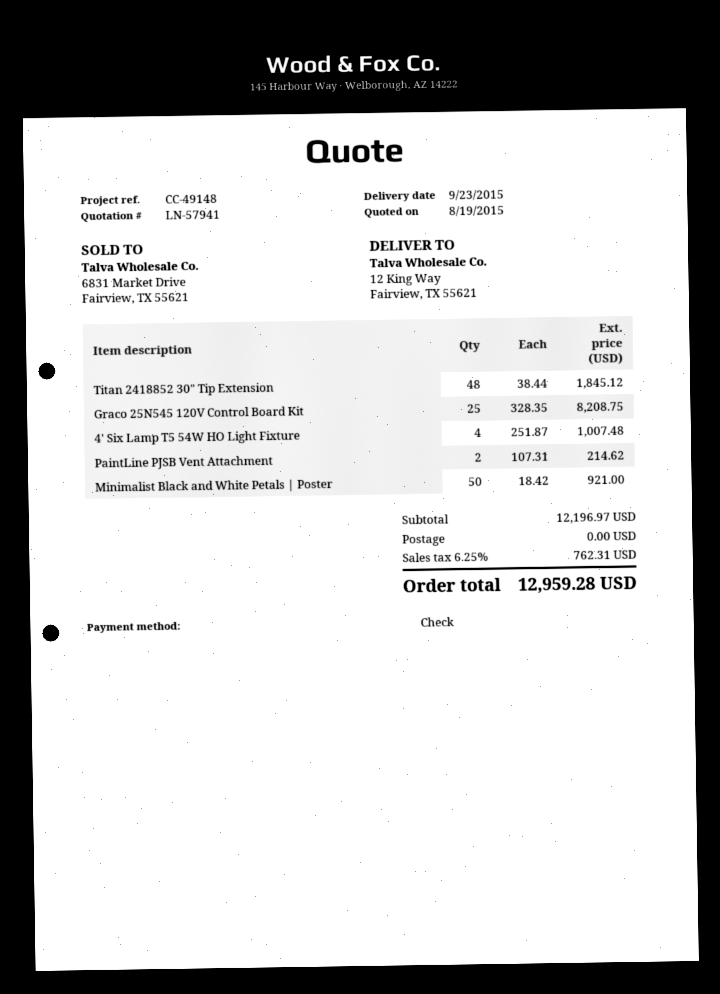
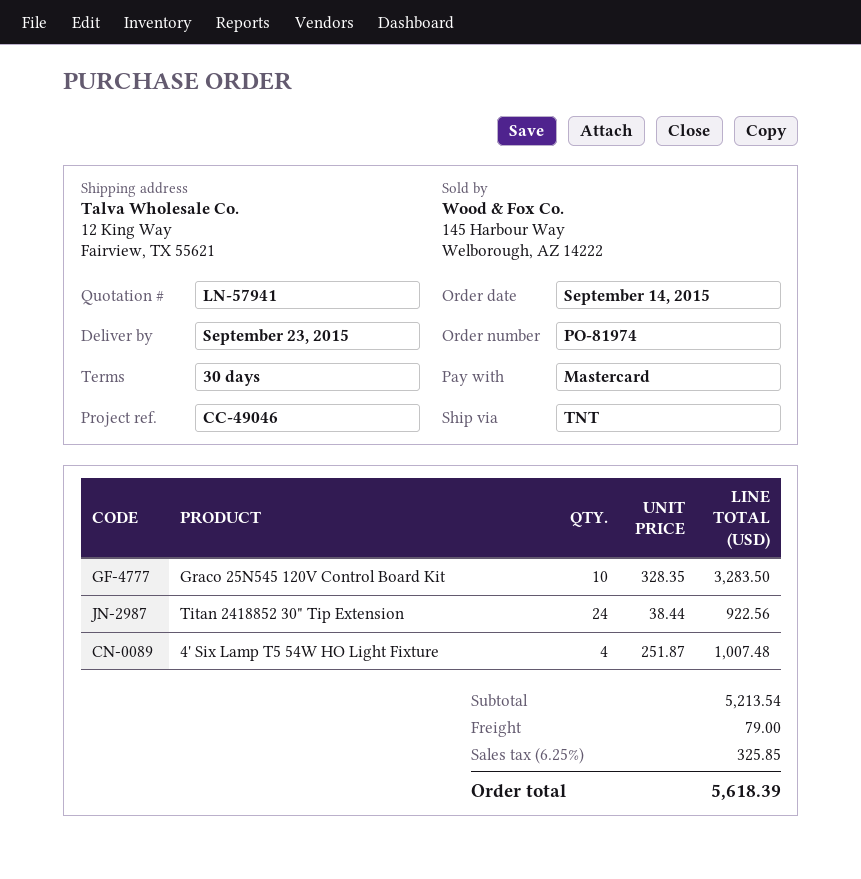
reference: CC-49148 -> CC-49046
payment method: cheque -> Mastercard
Titan 2418852 30" Tip Extension: 48 x 38.44 = 1845.12 -> 24 x 38.44 = 922.56
Graco 25N545 120V Control Board Kit: 25 x 328.35 = 8208.75 -> 10 x 328.35 = 3283.50
PaintLine PJSB Vent Attachment: 2 x 107.31 = 214.62 -> none
Minimalist Black and White Petals | Poster: 50 x 18.42 = 921.00 -> none
subtotal: 12196.97 -> 5213.54
shipping: 0.00 -> 79.00
tax: 6.25% = 762.31 -> 6.25% = 325.85
total: 12959.28 -> 5618.39

